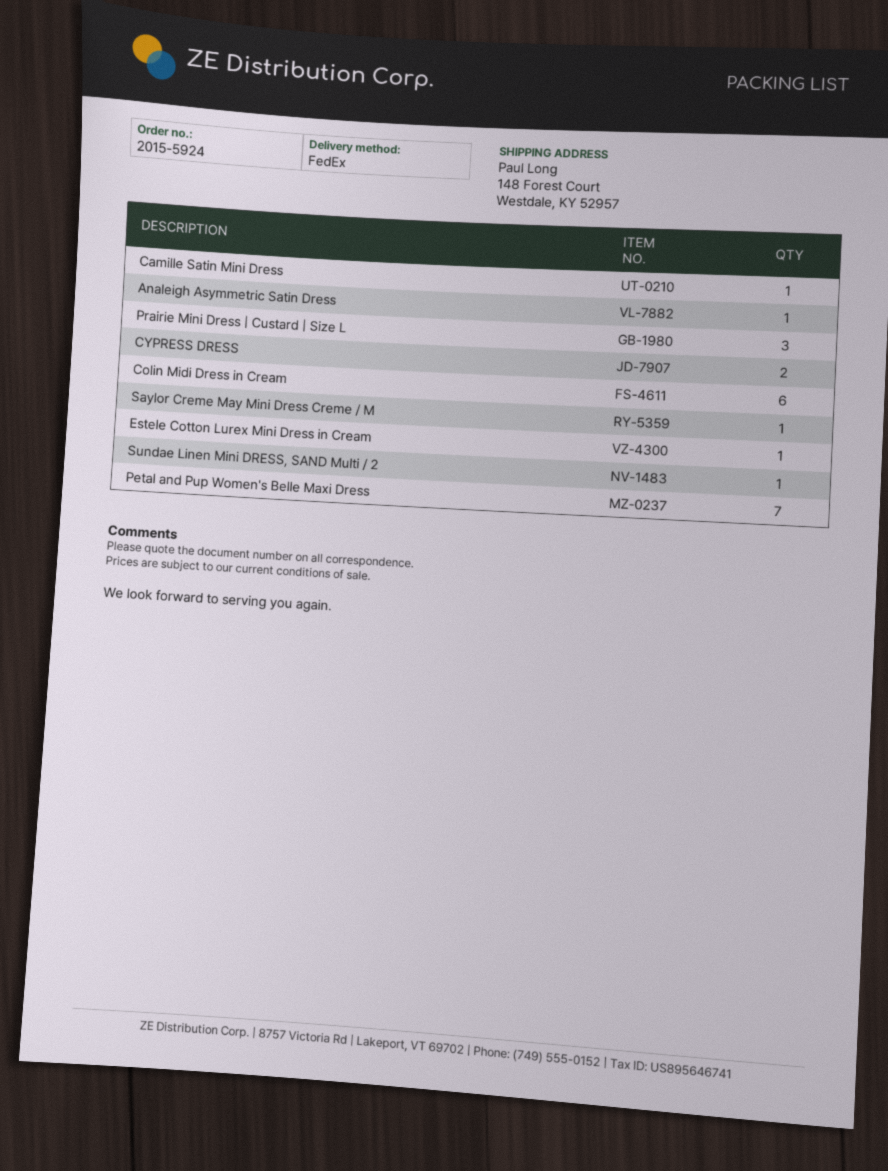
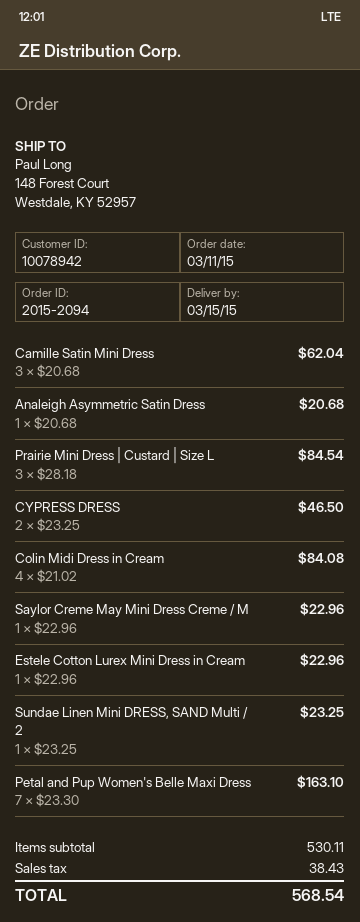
order number: 2015-5924 -> 2015-2094
Camille Satin Mini Dress: 1 -> 3
Colin Midi Dress in Cream: 6 -> 4

